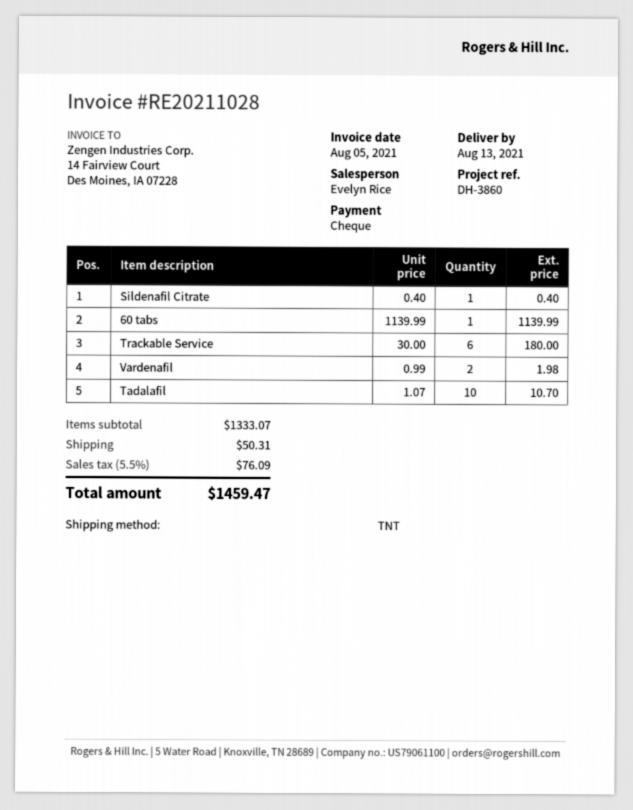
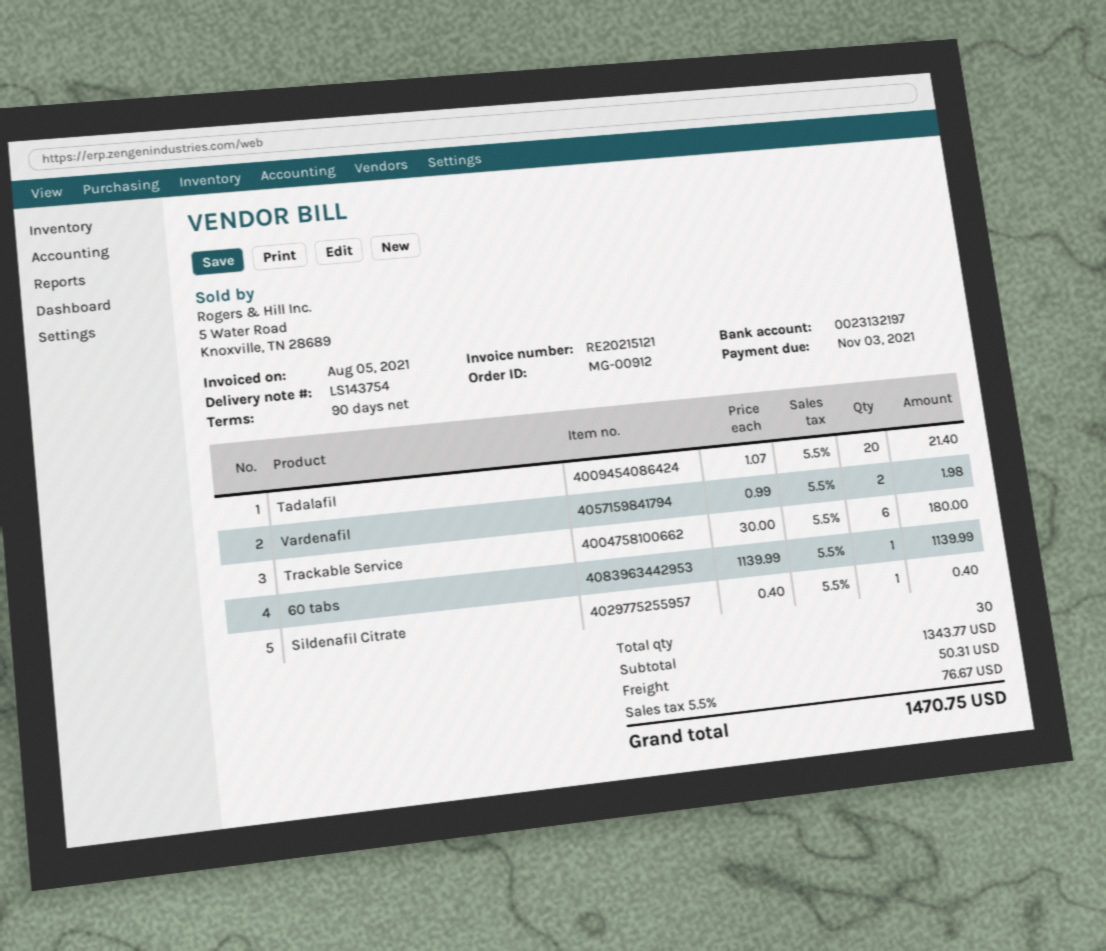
invoice number: RE20211028 -> RE20215121
Tadalafil: 10 x 1.07 = 10.70 -> 20 x 1.07 = 21.40
subtotal: 1333.07 -> 1343.77
tax: 5.5% = 76.09 -> 5.5% = 76.67
total: 1459.47 -> 1470.75

